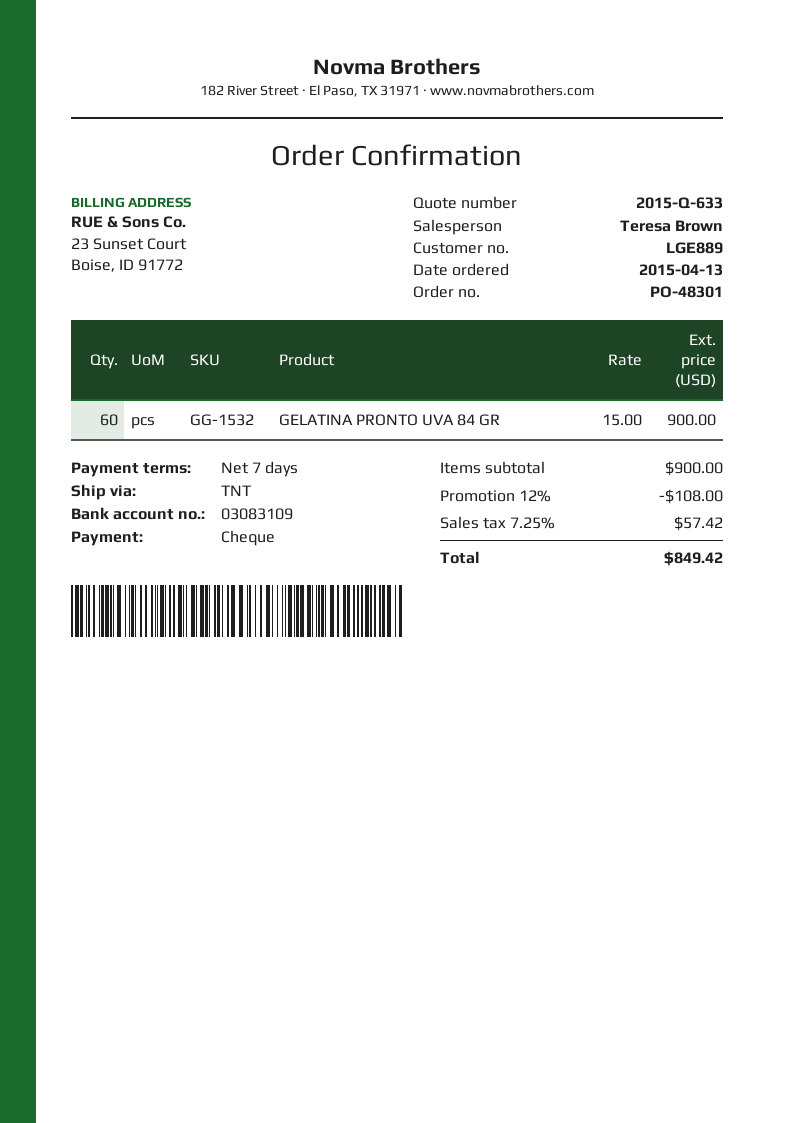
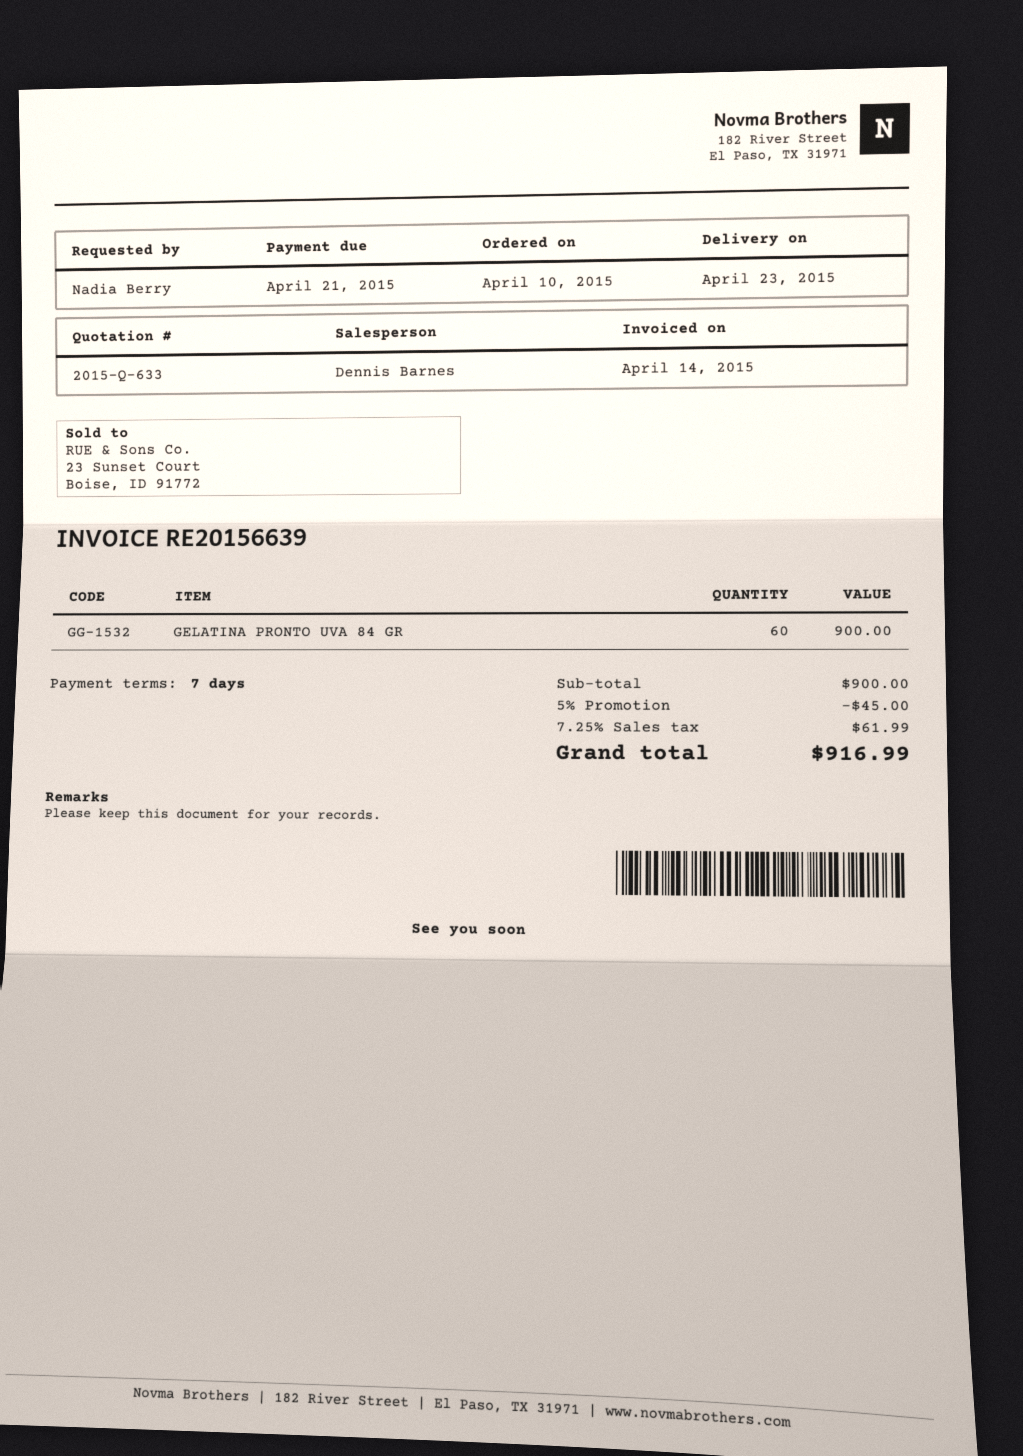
order date: 2015-04-13 -> 2015-04-10
sales rep: Teresa Brown -> Dennis Barnes
discount: 12% = 108.00 -> 5% = 45.00
tax: 7.25% = 57.42 -> 7.25% = 61.99
total: 849.42 -> 916.99

